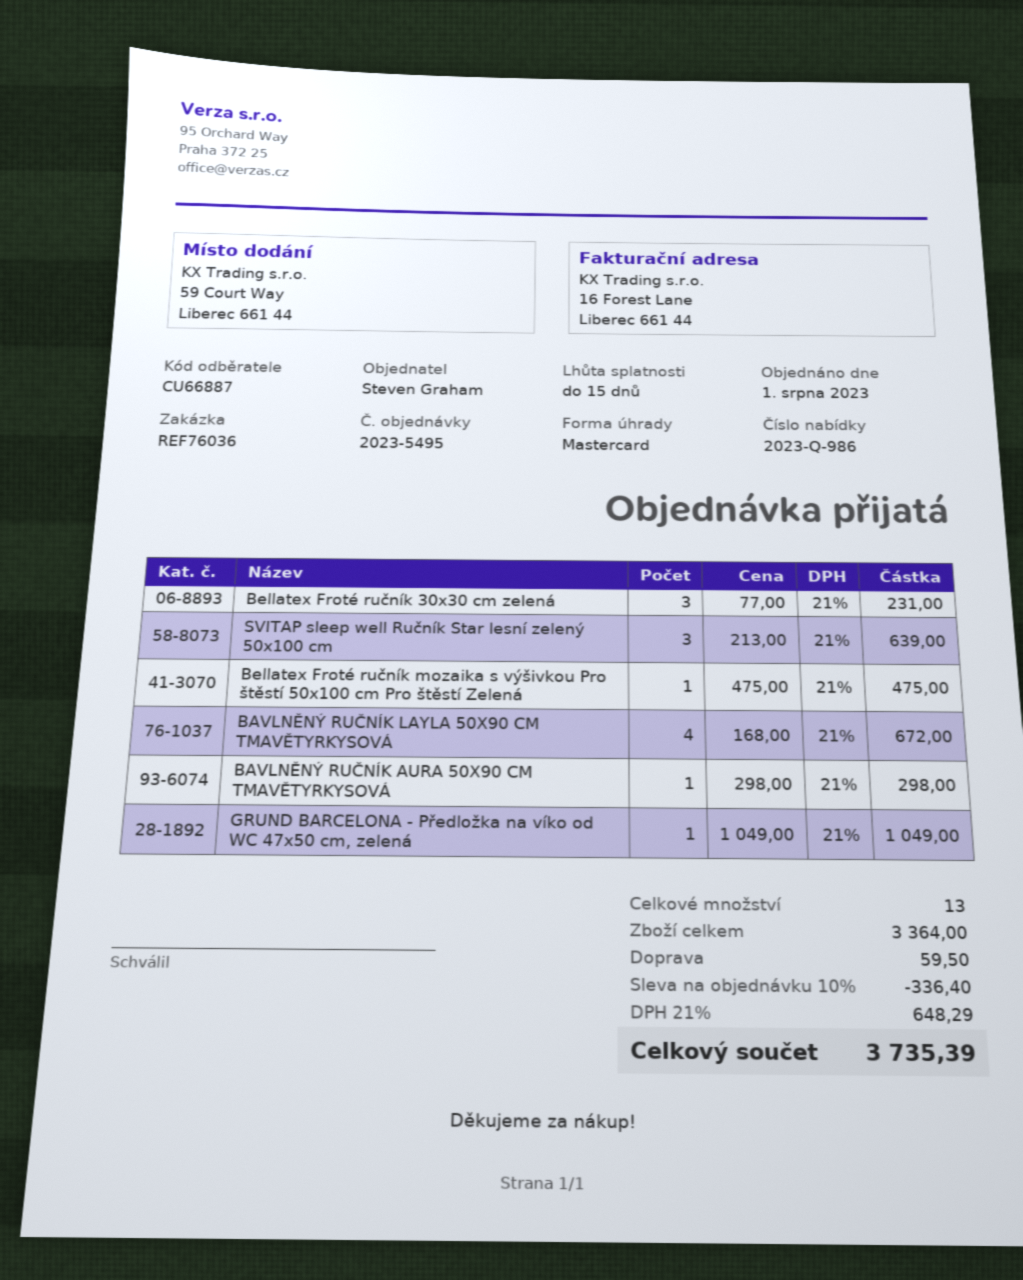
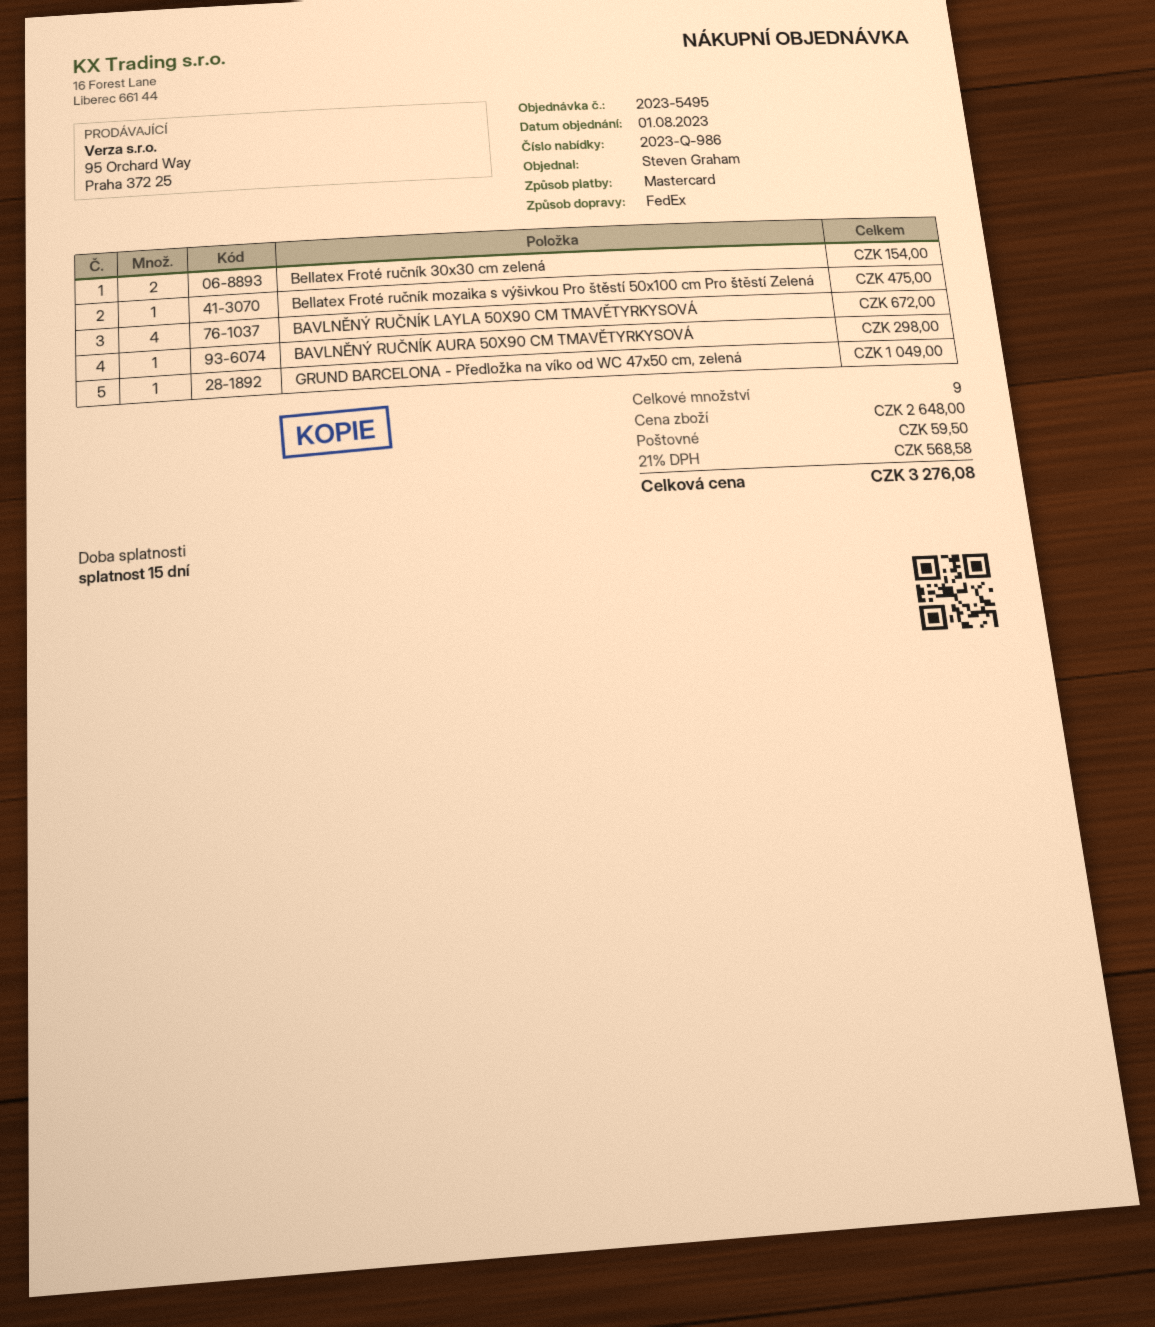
Bellatex Froté ručník 30x30 cm zelená: 3 for 231.00 -> 2 for 154.00
SVITAP sleep well Ručník Star lesní zelený 50x100 cm: 3 for 639.00 -> none
total quantity: 13 -> 9
subtotal: 3364.00 -> 2648.00
discount: 10% = 336.40 -> none
tax: 21% = 648.29 -> 21% = 568.58
total: 3735.39 -> 3276.08

